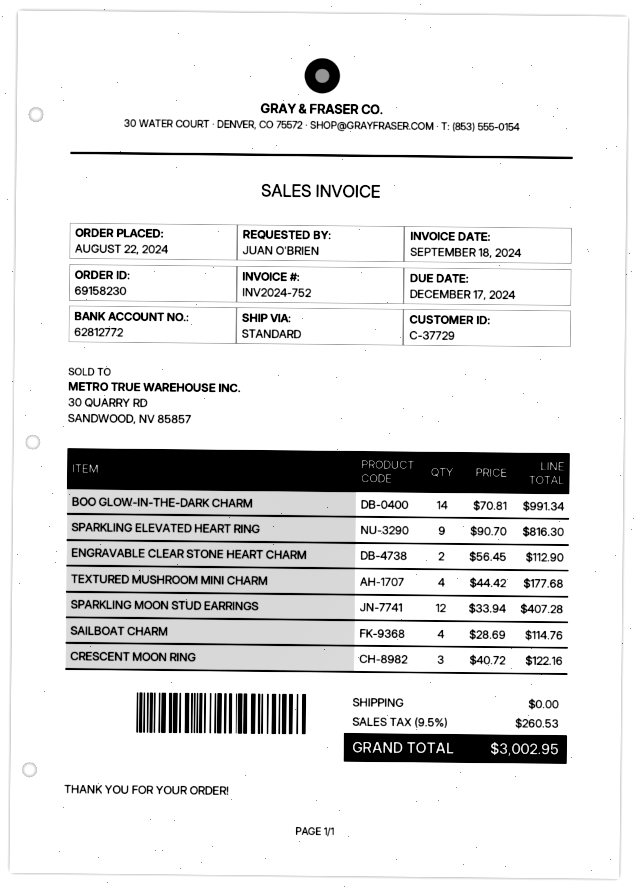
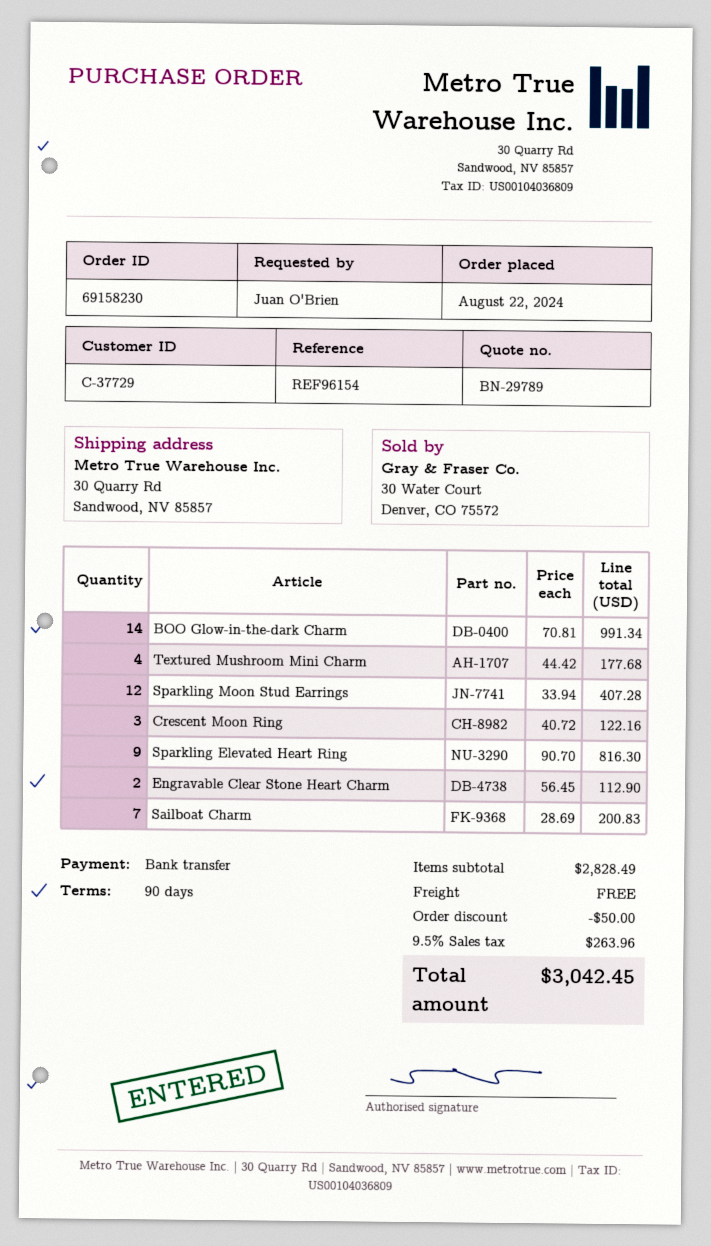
SAILBOAT CHARM: 4 x 28.69 = 114.76 -> 7 x 28.69 = 200.83
discount: none -> 50.00
tax: 9.5% = 260.53 -> 9.5% = 263.96
total: 3002.95 -> 3042.45

